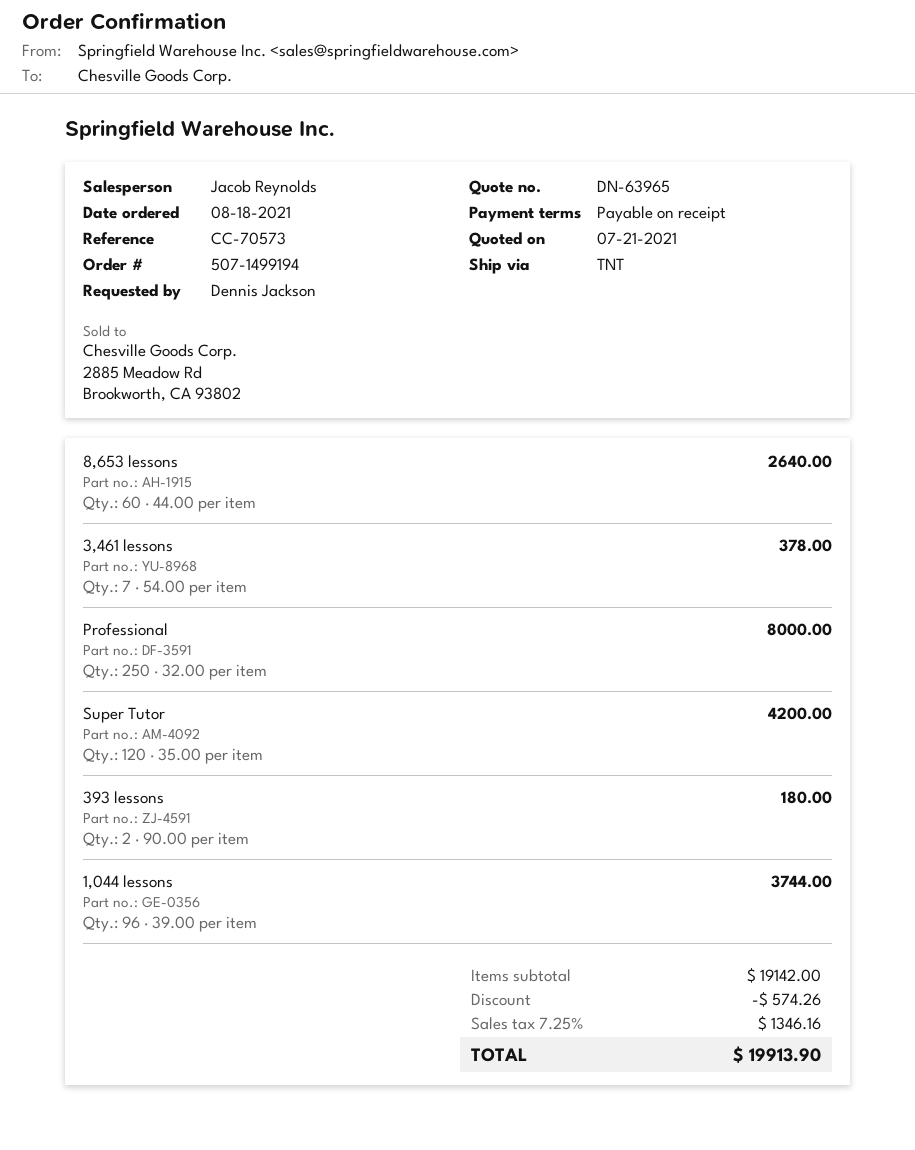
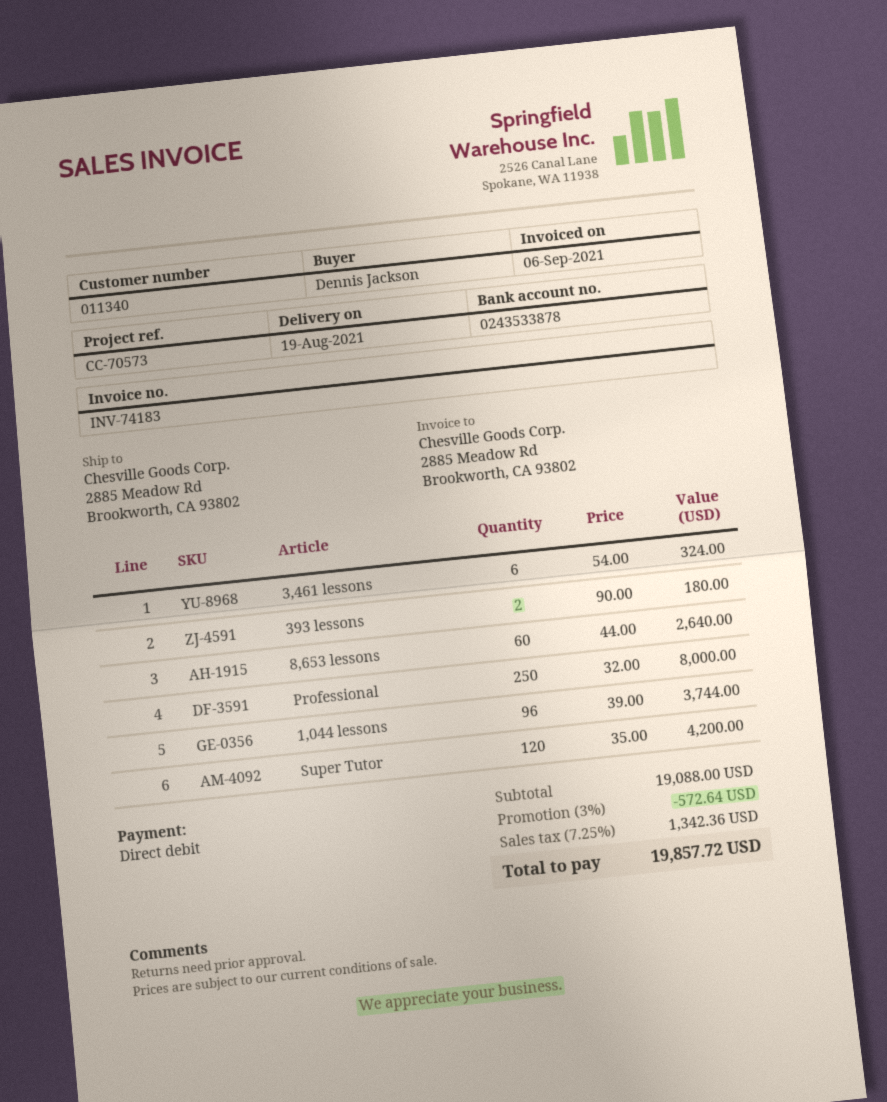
3,461 lessons: 7 x 54.00 = 378.00 -> 6 x 54.00 = 324.00
subtotal: 19142.00 -> 19088.00
discount: 574.26 -> 572.64
tax: 7.25% = 1346.16 -> 7.25% = 1342.36
total: 19913.90 -> 19857.72

